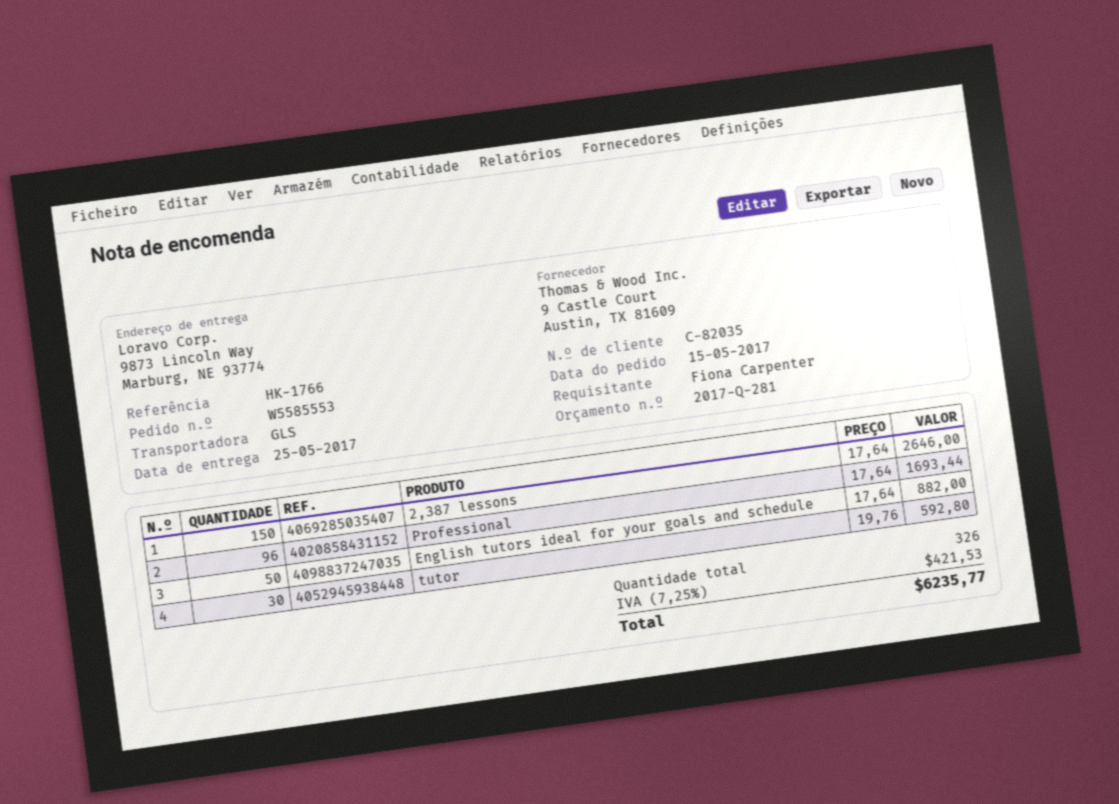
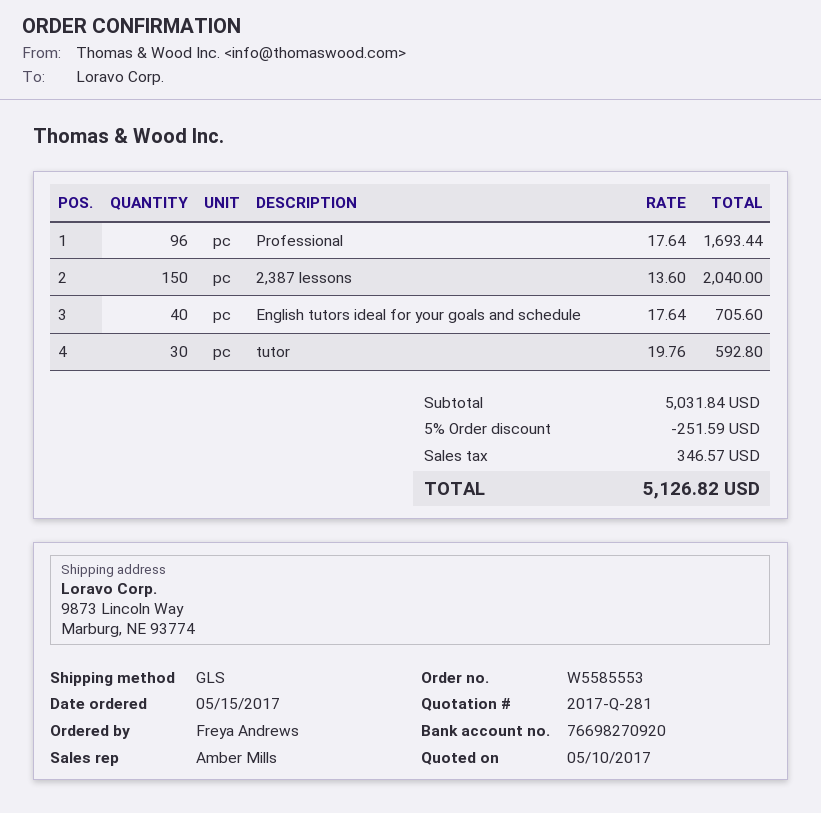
ordered by: Fiona Carpenter -> Freya Andrews
2,387 lessons: 150 x 17.64 = 2646.00 -> 150 x 13.60 = 2040.00
English tutors ideal for your goals and schedule: 50 x 17.64 = 882.00 -> 40 x 17.64 = 705.60
discount: none -> 5% = 251.59
tax: 421.53 -> 346.57
total: 6235.77 -> 5126.82

